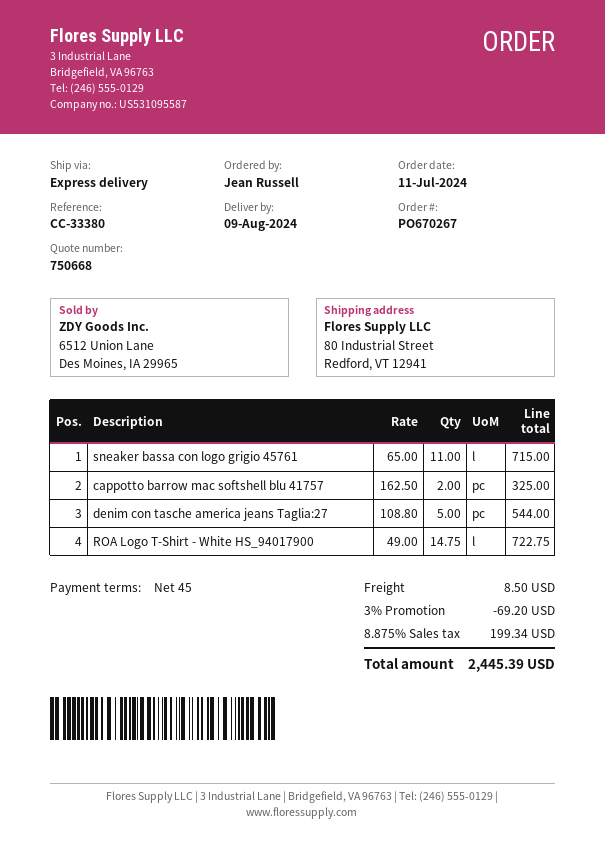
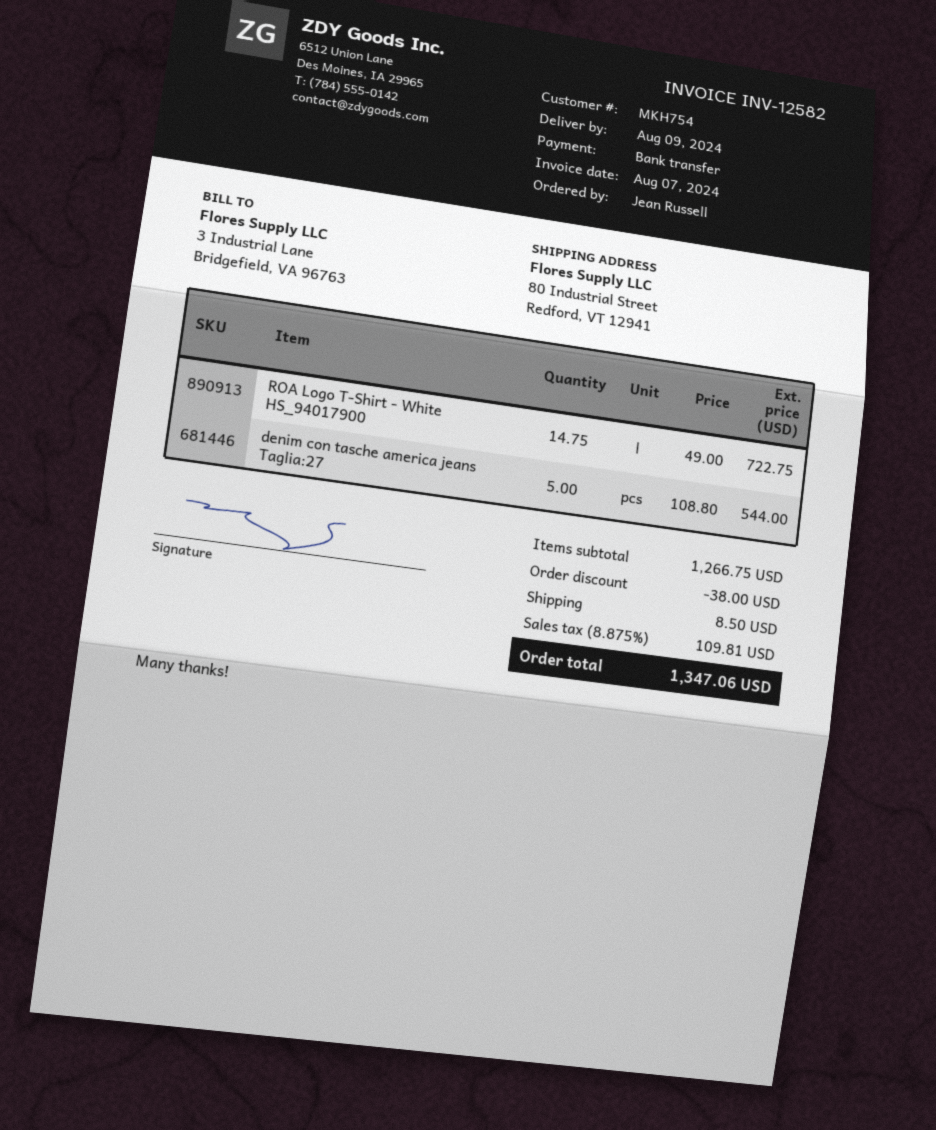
sneaker bassa con logo grigio 45761: 11 x 65.00 = 715.00 -> none
cappotto barrow mac softshell blu 41757: 2 x 162.50 = 325.00 -> none
discount: 69.20 -> 38.00
tax: 8.875% = 199.34 -> 8.875% = 109.81
total: 2445.39 -> 1347.06

